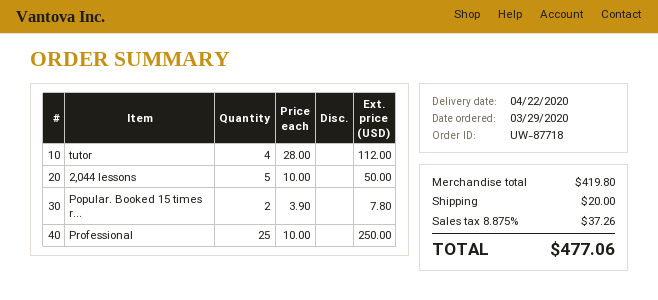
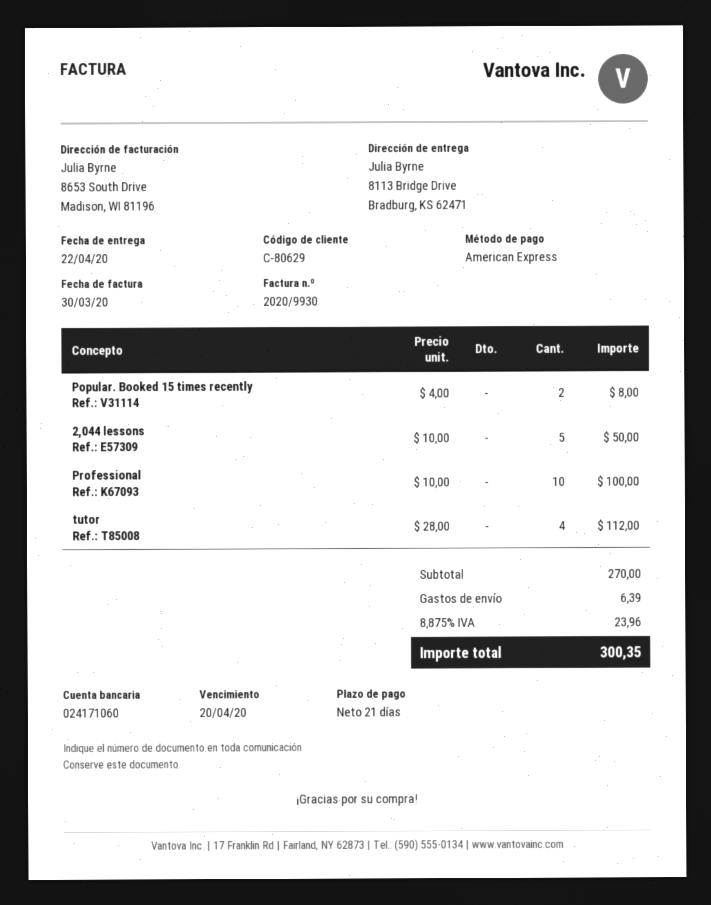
Popular. Booked 15 times r...: 2 x 3.90 = 7.80 -> 2 x 4.00 = 8.00
Professional: 25 x 10.00 = 250.00 -> 10 x 10.00 = 100.00
subtotal: 419.80 -> 270.00
shipping: 20.00 -> 6.39
tax: 8.875% = 37.26 -> 8.875% = 23.96
total: 477.06 -> 300.35

